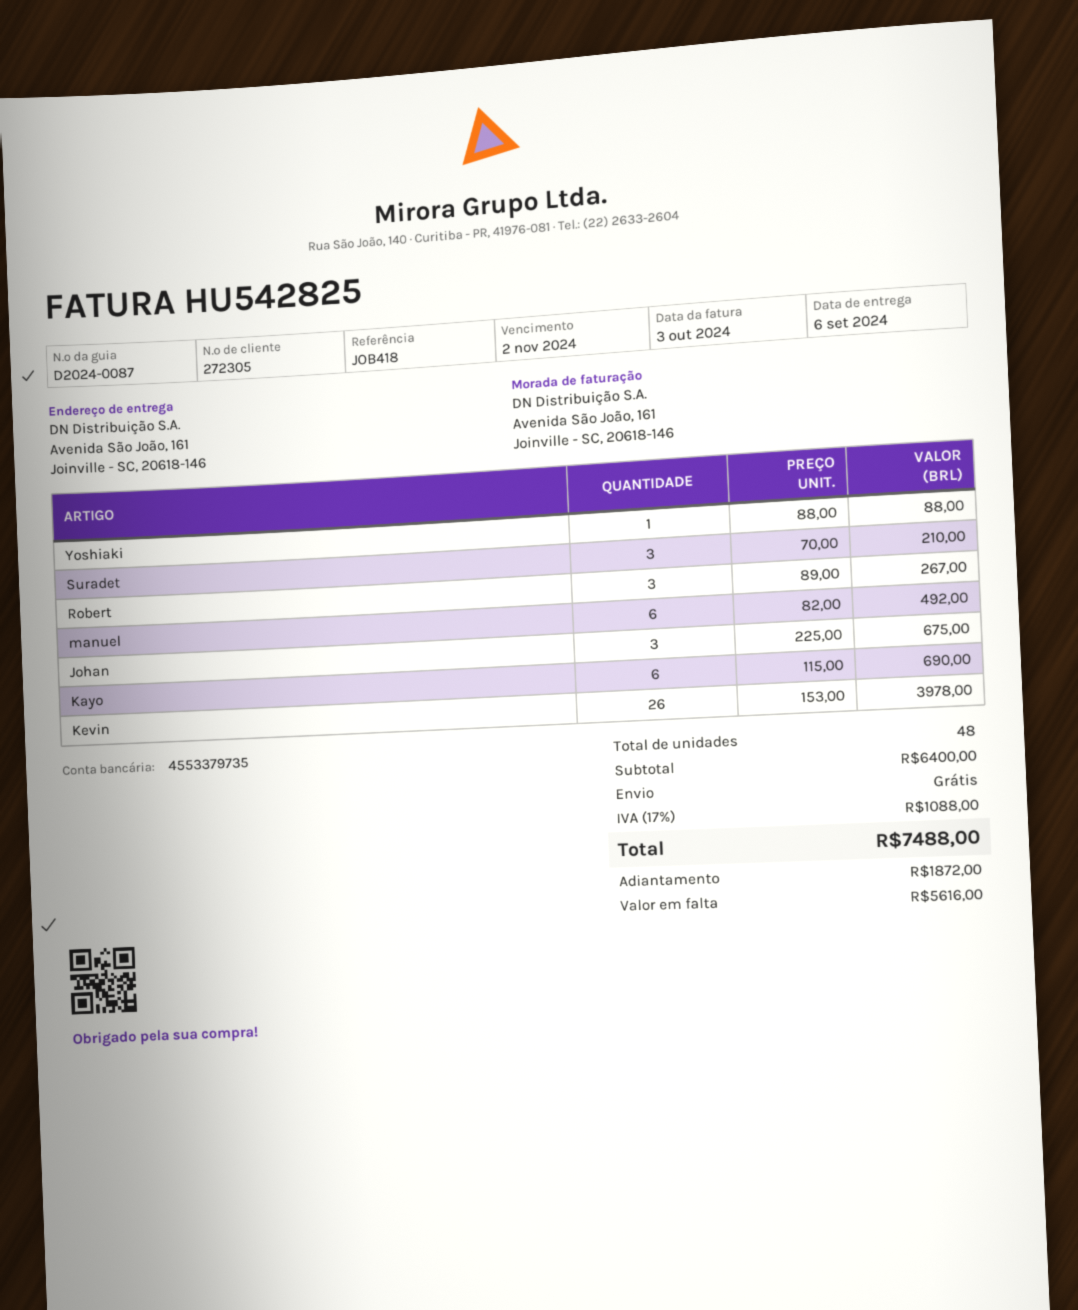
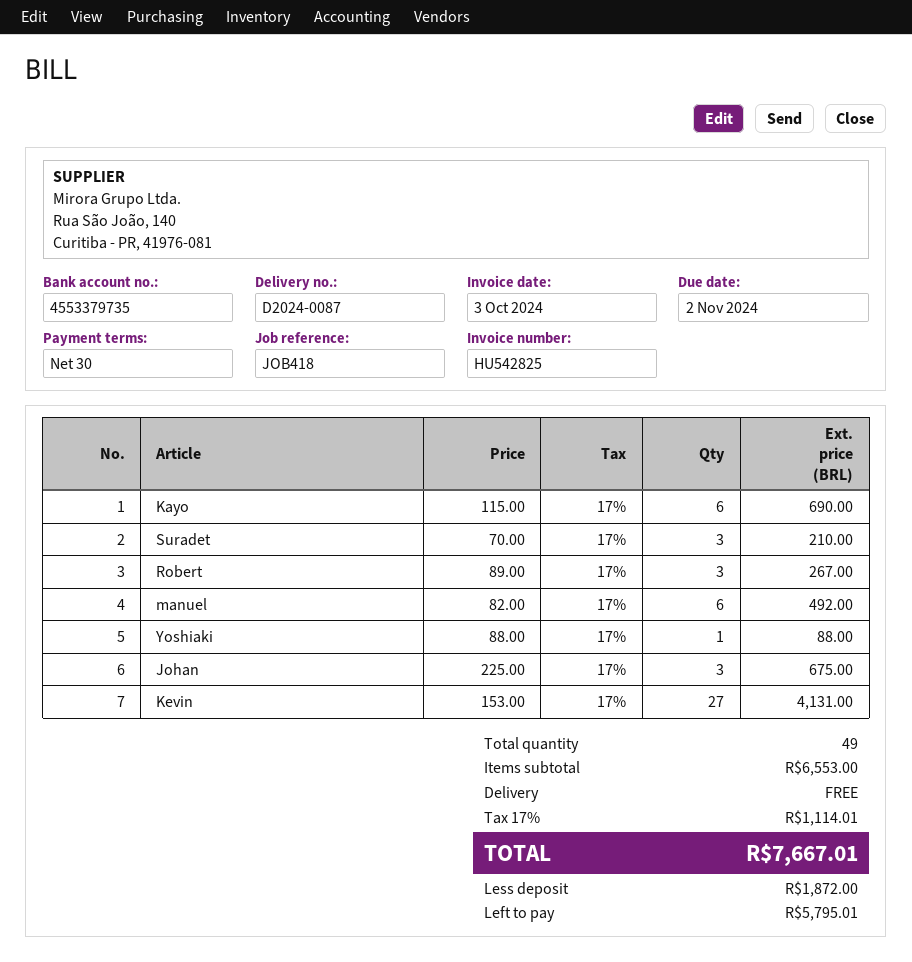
Kevin: 26 x 153.00 = 3978.00 -> 27 x 153.00 = 4131.00
total quantity: 48 -> 49
subtotal: 6400.00 -> 6553.00
tax: 17% = 1088.00 -> 17% = 1114.01
total: 7488.00 -> 7667.01
balance: 5616.00 -> 5795.01

